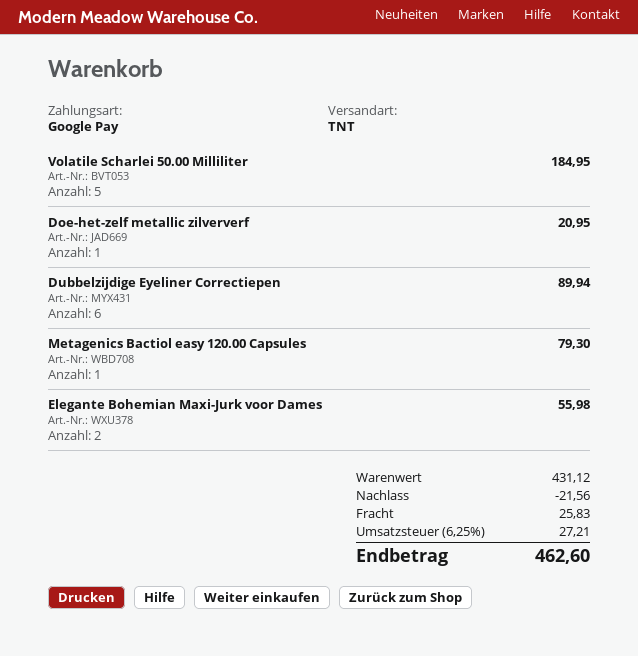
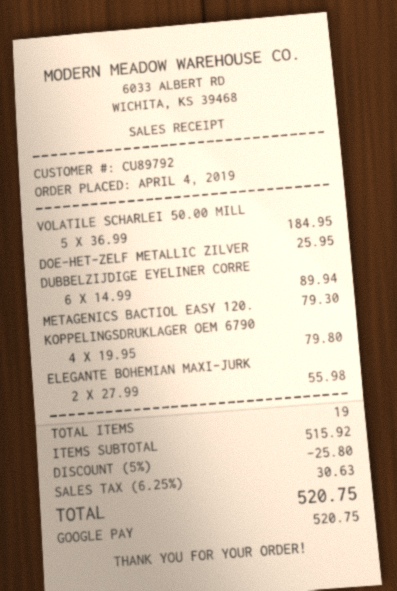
Doe-het-zelf metallic zilververf: 1 for 20.95 -> 1 for 25.95
KOPPELINGSDRUKLAGER OEM 6790: none -> 4 for 79.80
subtotal: 431.12 -> 515.92
discount: 21.56 -> 25.80
shipping: 25.83 -> none
tax: 6.25% = 27.21 -> 6.25% = 30.63
total: 462.60 -> 520.75

